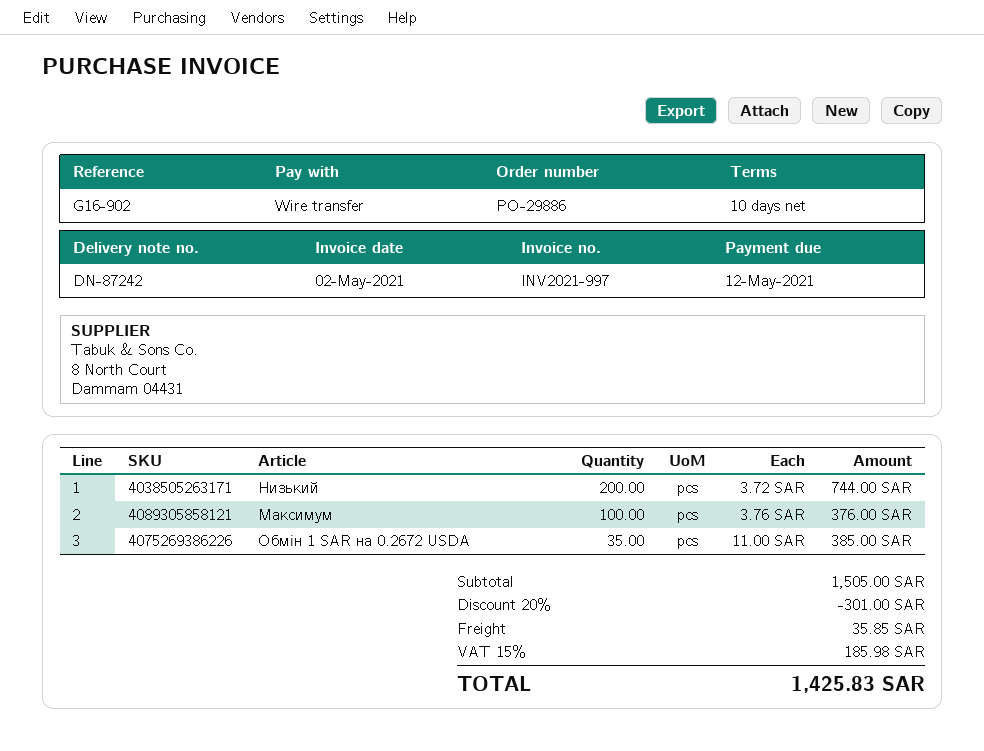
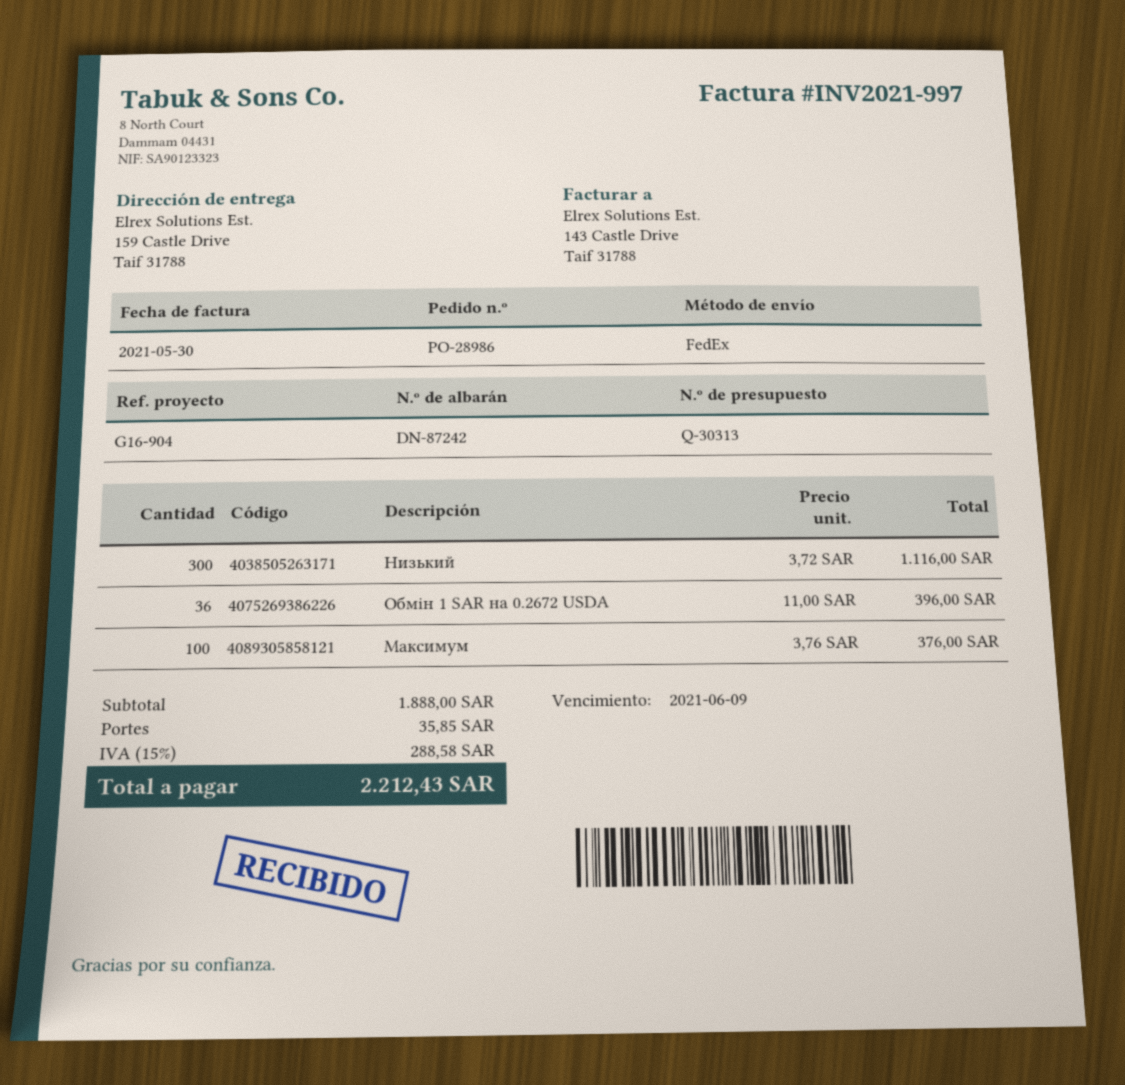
order number: PO-29886 -> PO-28986
invoice date: 2021-05-02 -> 2021-05-30
due date: 2021-05-12 -> 2021-06-09
reference: G16-902 -> G16-904
Низький: 200 x 3.72 = 744.00 -> 300 x 3.72 = 1116.00
Обмін 1 SAR на 0.2672 USDA: 35 x 11.00 = 385.00 -> 36 x 11.00 = 396.00
subtotal: 1505.00 -> 1888.00
discount: 20% = 301.00 -> none
tax: 15% = 185.98 -> 15% = 288.58
total: 1425.83 -> 2212.43

